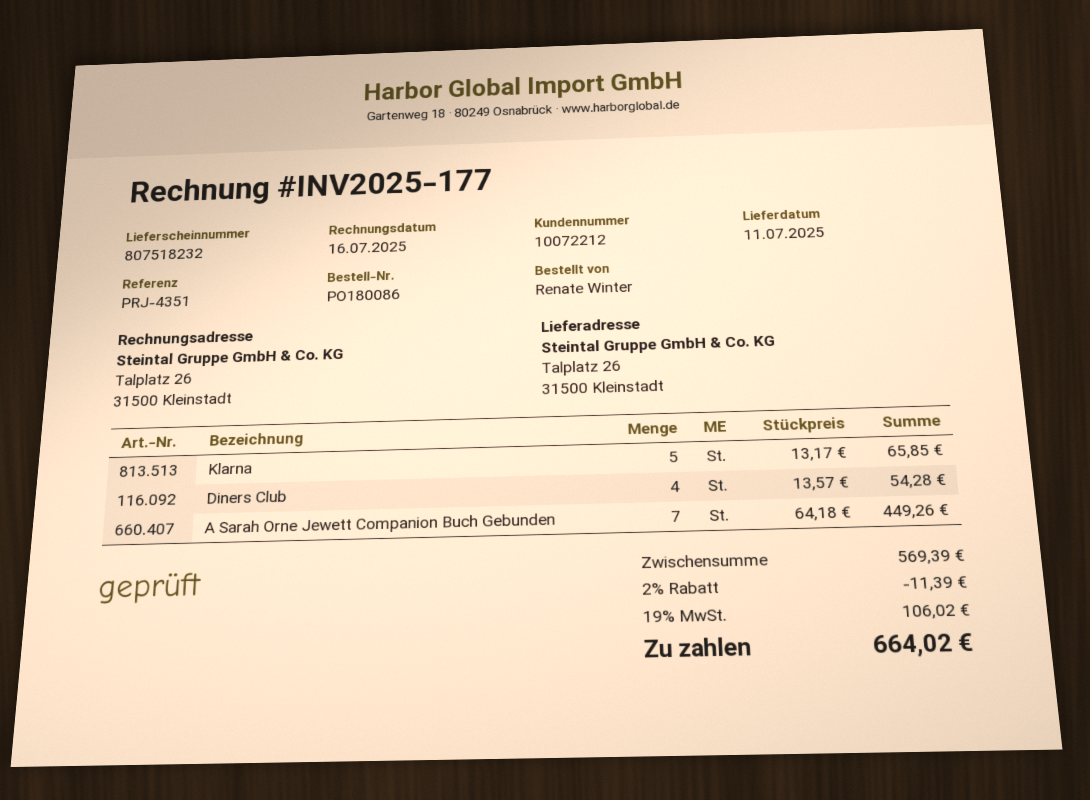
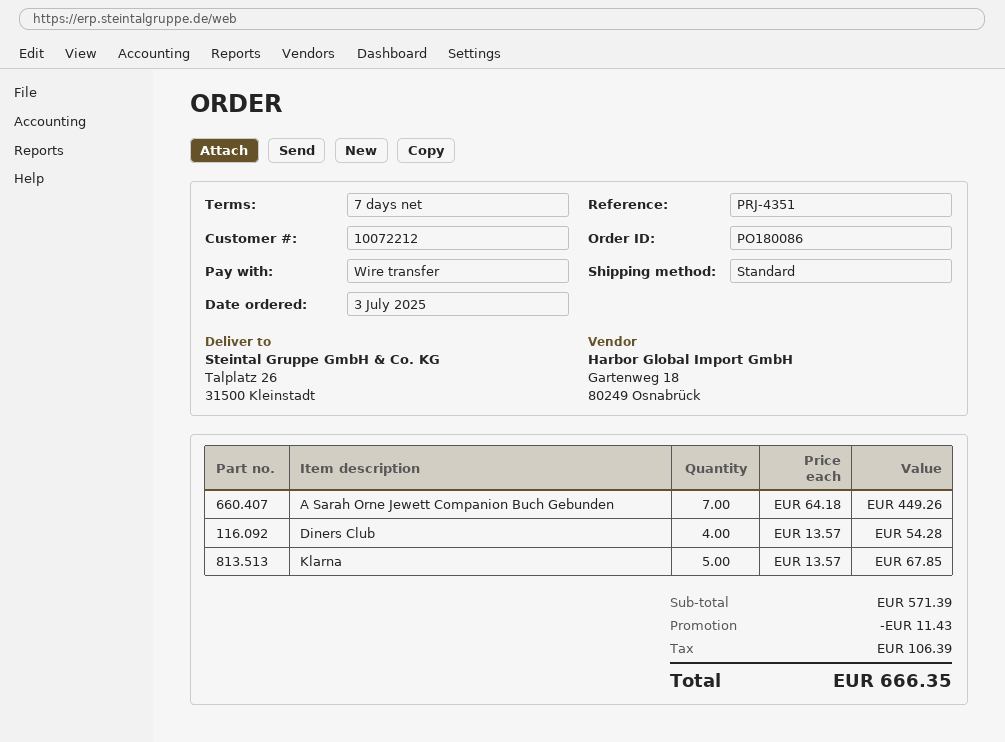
Klarna: 5 x 13.17 = 65.85 -> 5 x 13.57 = 67.85
subtotal: 569.39 -> 571.39
discount: 11.39 -> 11.43
tax: 106.02 -> 106.39
total: 664.02 -> 666.35

